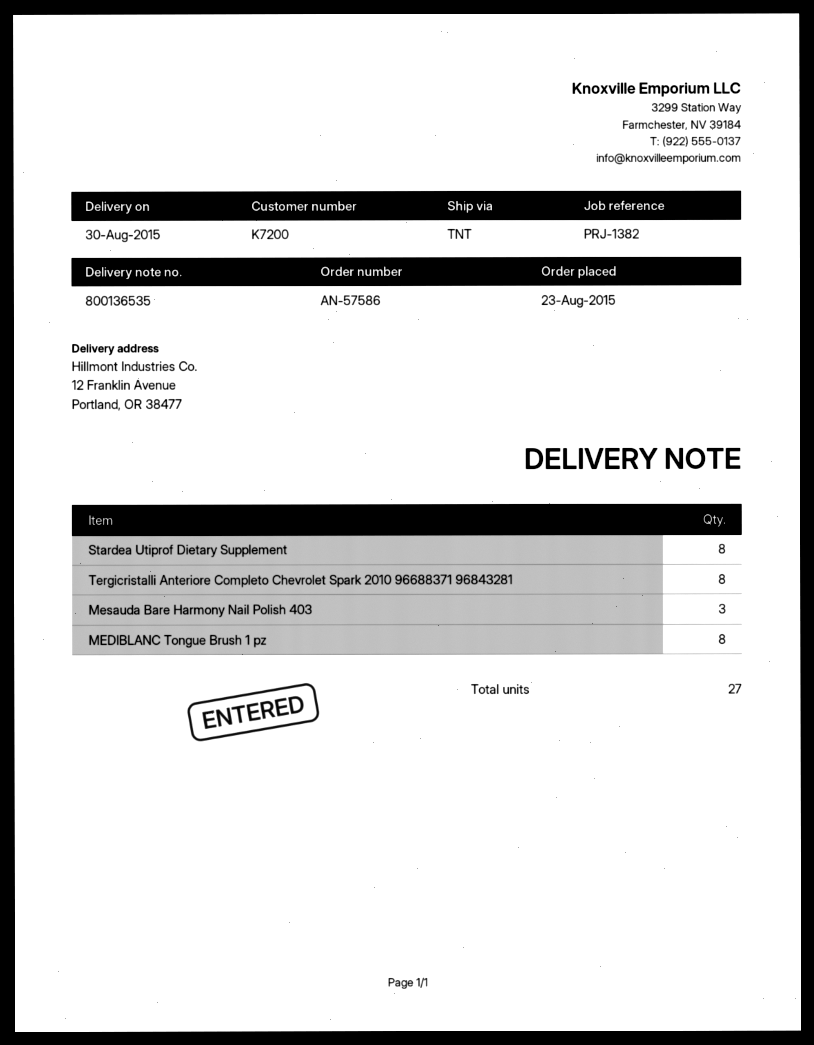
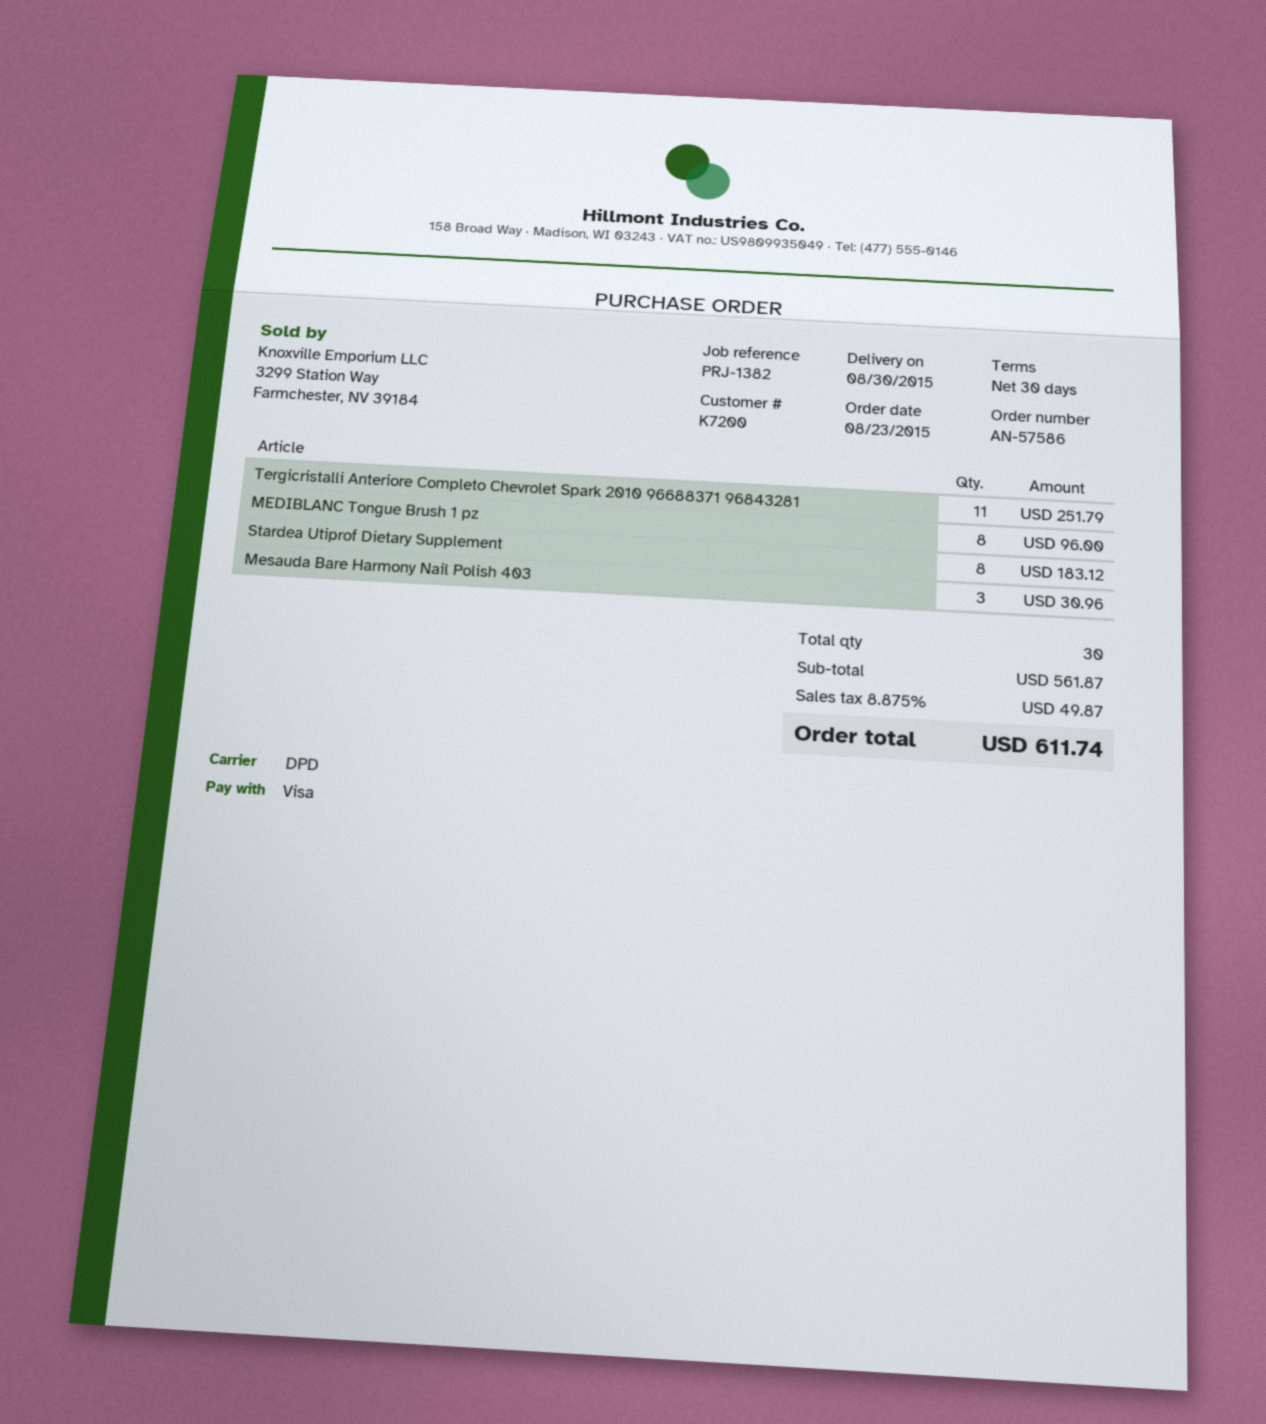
shipping method: TNT -> DPD
Tergicristalli Anteriore Completo Chevrolet Spark 2010 96688371 96843281: 8 -> 11
total quantity: 27 -> 30

